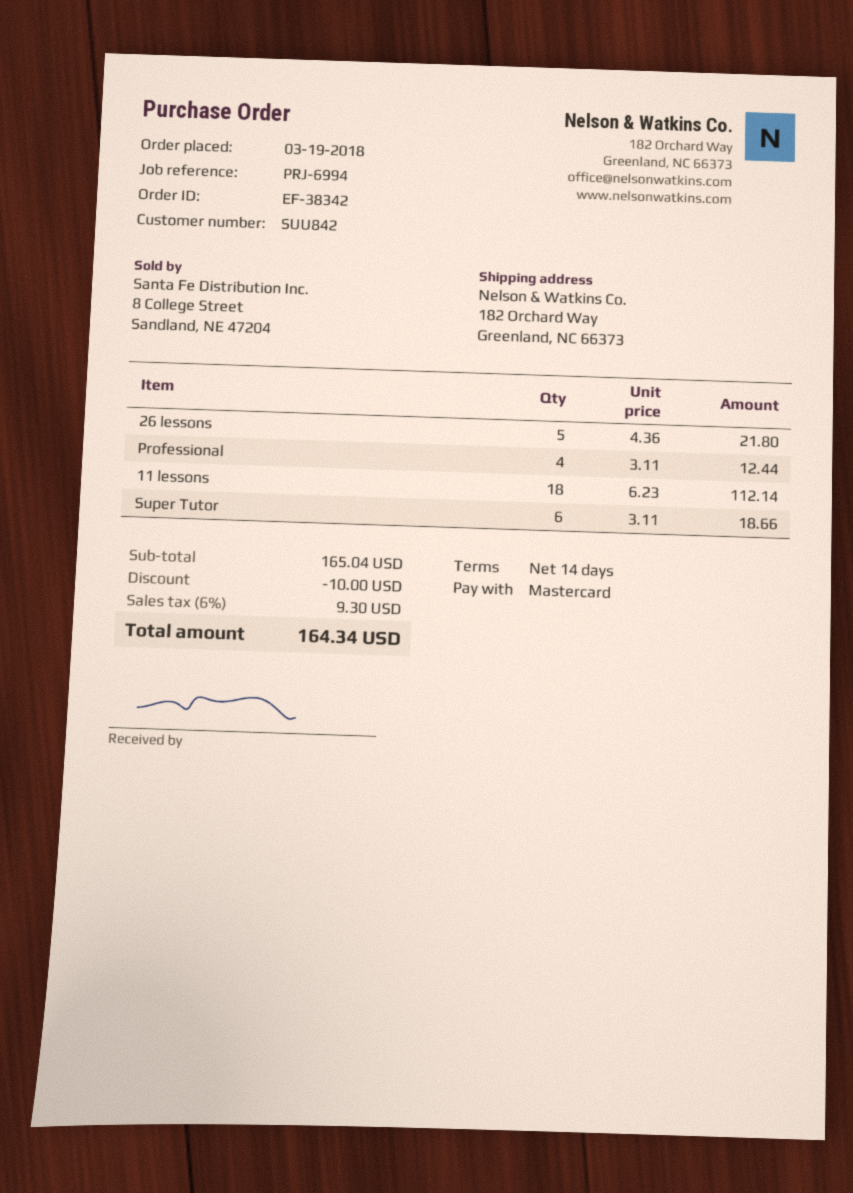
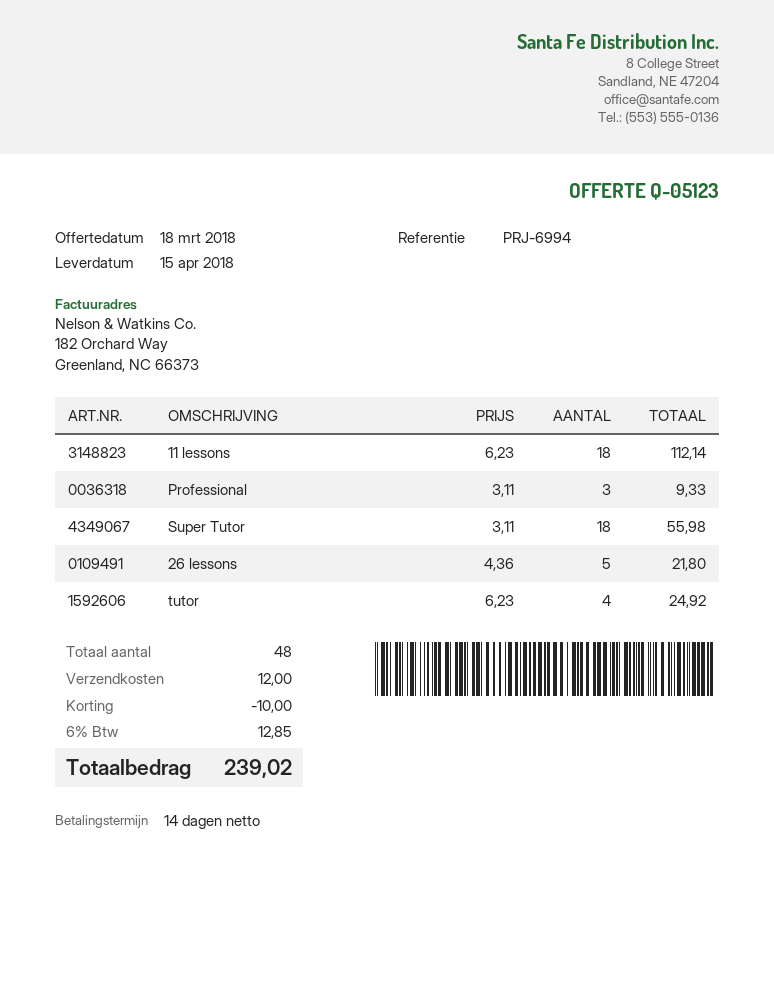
Professional: 4 x 3.11 = 12.44 -> 3 x 3.11 = 9.33
Super Tutor: 6 x 3.11 = 18.66 -> 18 x 3.11 = 55.98
tutor: none -> 4 x 6.23 = 24.92
shipping: none -> 12.00
tax: 6% = 9.30 -> 6% = 12.85
total: 164.34 -> 239.02

